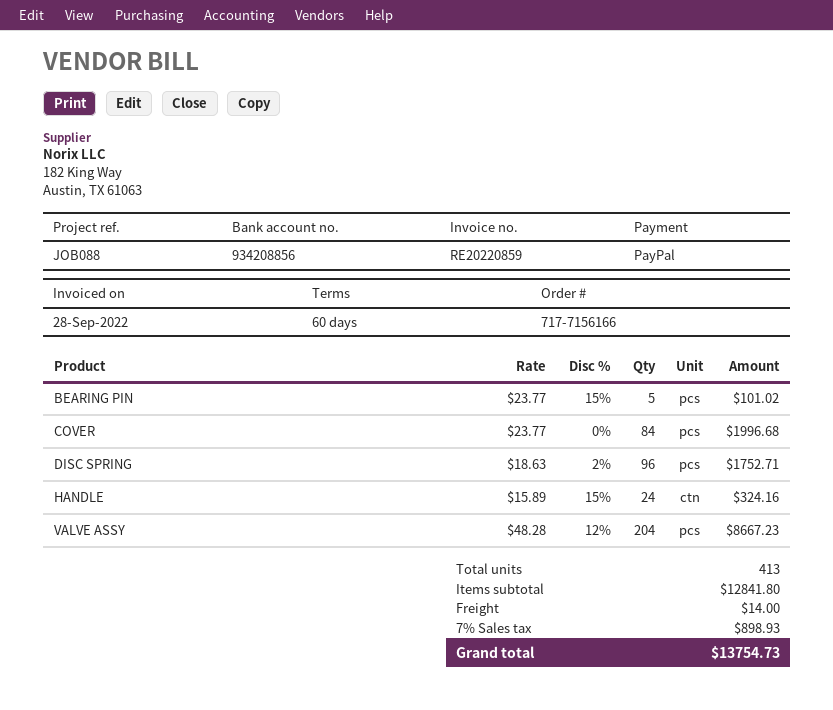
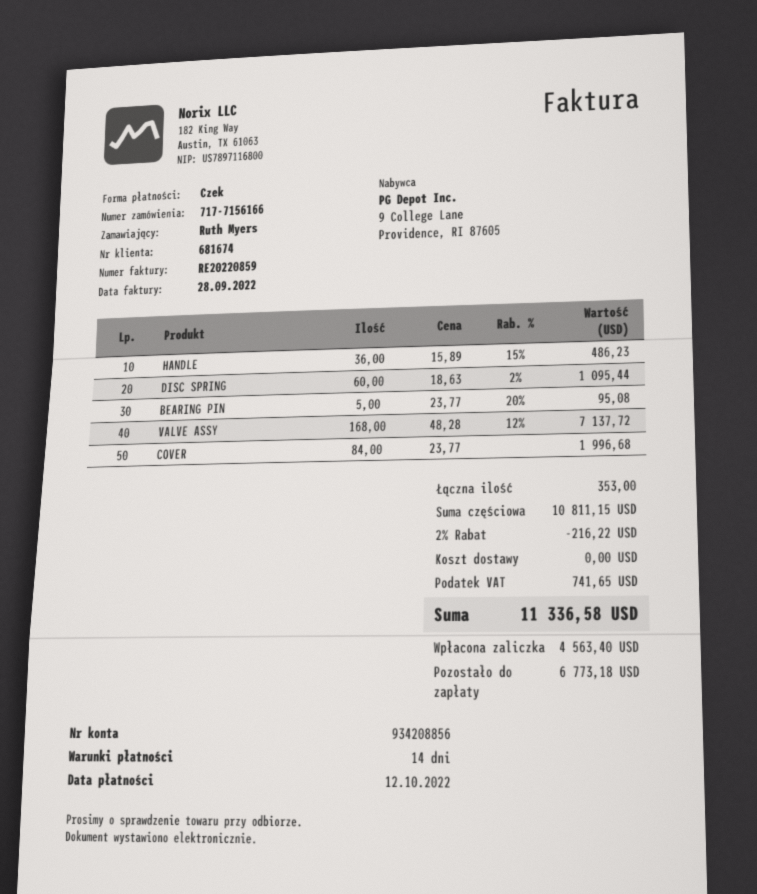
payment terms: 60 days -> 14 days
payment method: PayPal -> cheque
BEARING PIN: 5 x 23.77 - 15% = 101.02 -> 5 x 23.77 - 20% = 95.08
DISC SPRING: 96 x 18.63 - 2% = 1752.71 -> 60 x 18.63 - 2% = 1095.44
HANDLE: 24 x 15.89 - 15% = 324.16 -> 36 x 15.89 - 15% = 486.23
VALVE ASSY: 204 x 48.28 - 12% = 8667.23 -> 168 x 48.28 - 12% = 7137.72
total quantity: 413 -> 353
subtotal: 12841.80 -> 10811.15
discount: none -> 2% = 216.22
shipping: 14.00 -> 0.00
tax: 898.93 -> 741.65
total: 13754.73 -> 11336.58

